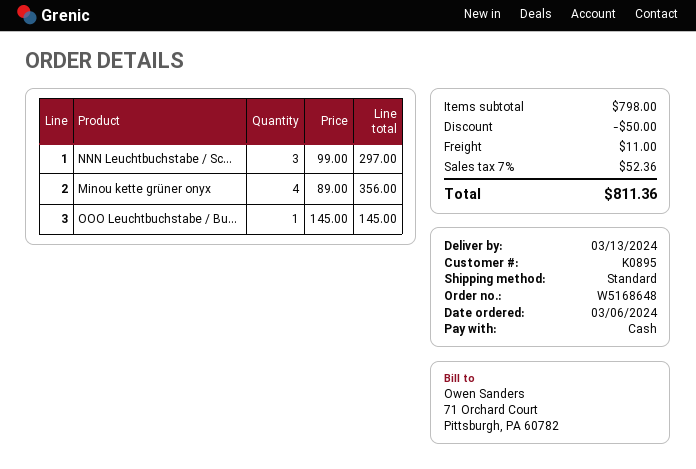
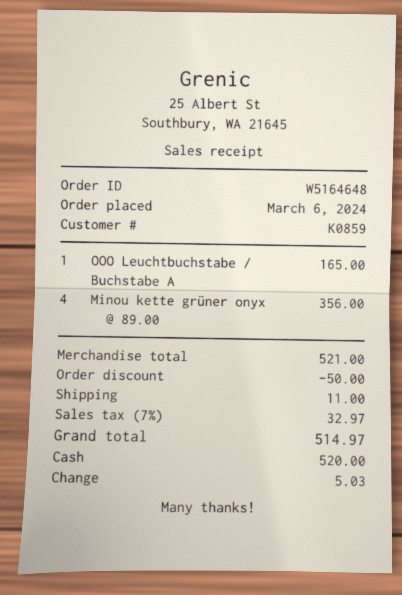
order number: W5168648 -> W5164648
customer number: K0895 -> K0859
NNN Leuchtbuchstabe / Sc...: 3 x 99.00 = 297.00 -> none
OOO Leuchtbuchstabe / Bu...: 1 x 145.00 = 145.00 -> 1 x 165.00 = 165.00
subtotal: 798.00 -> 521.00
tax: 7% = 52.36 -> 7% = 32.97
total: 811.36 -> 514.97

